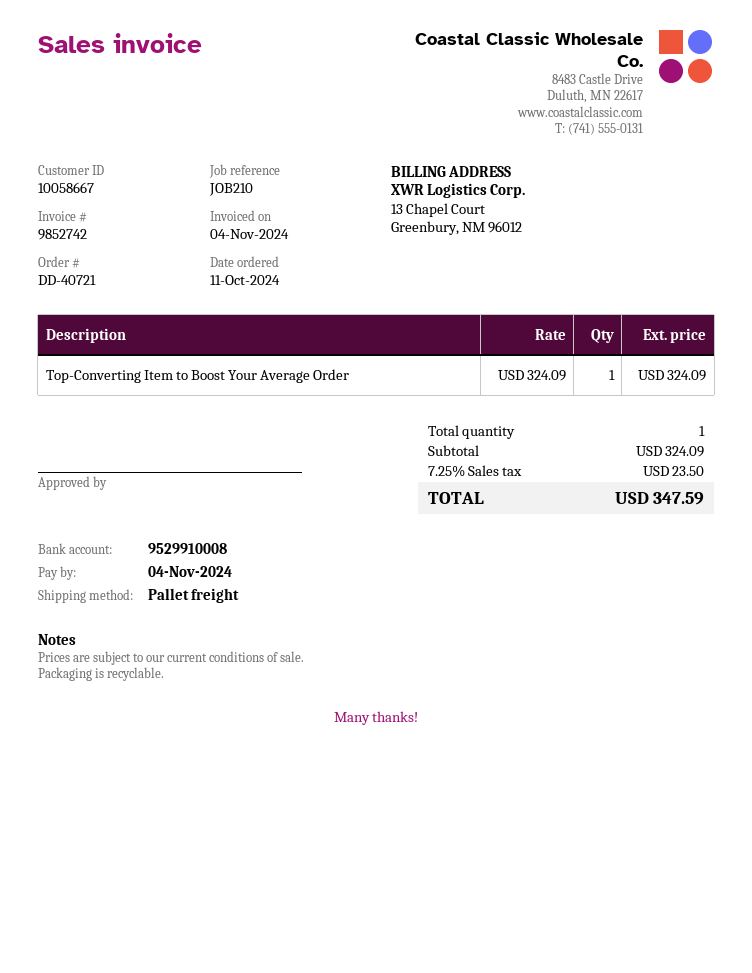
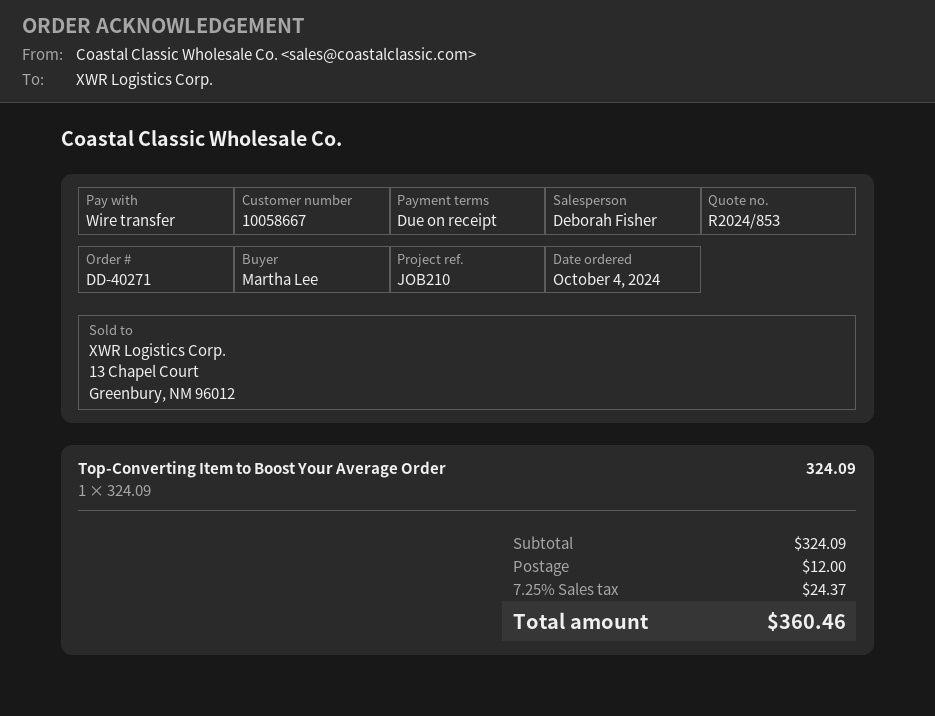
order number: DD-40721 -> DD-40271
order date: 2024-10-11 -> 2024-10-04
shipping: none -> 12.00
tax: 7.25% = 23.50 -> 7.25% = 24.37
total: 347.59 -> 360.46

